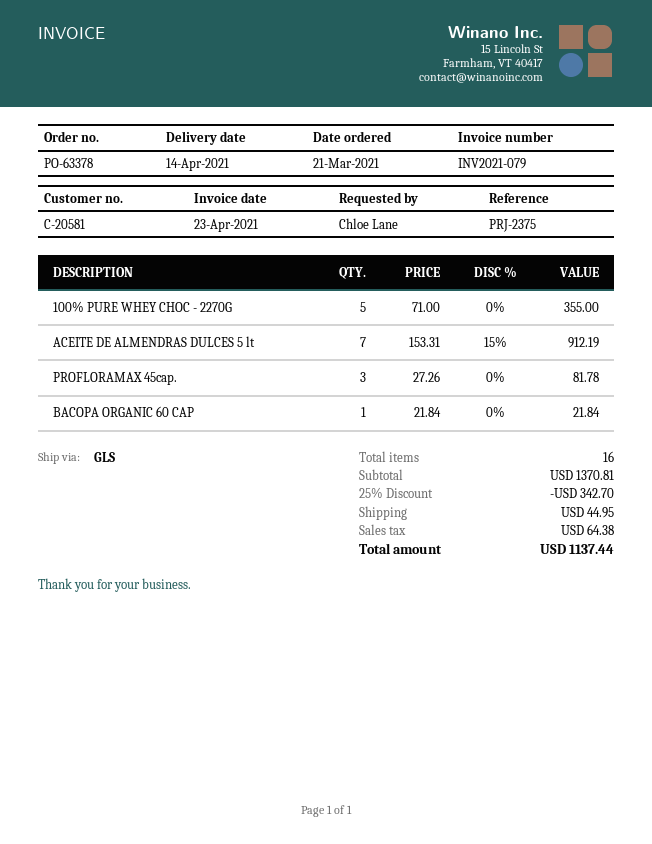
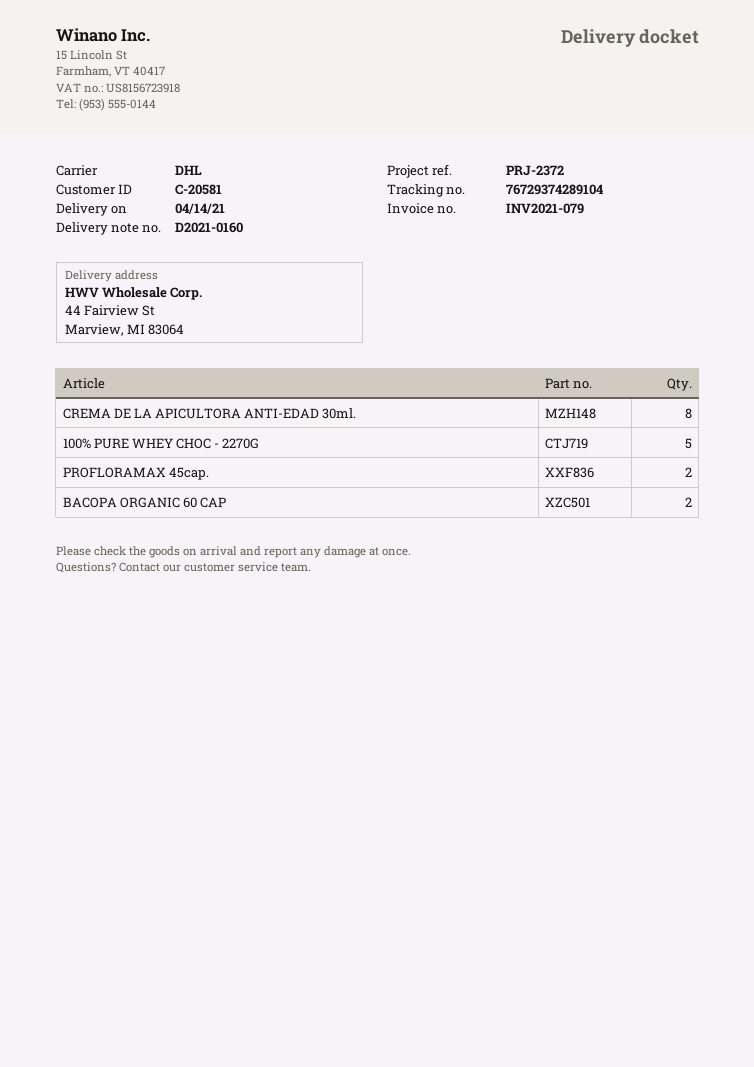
reference: PRJ-2375 -> PRJ-2372
shipping method: GLS -> DHL
ACEITE DE ALMENDRAS DULCES 5 lt: 7 -> none
PROFLORAMAX 45cap.: 3 -> 2
BACOPA ORGANIC 60 CAP: 1 -> 2
CREMA DE LA APICULTORA ANTI-EDAD 30ml.: none -> 8

